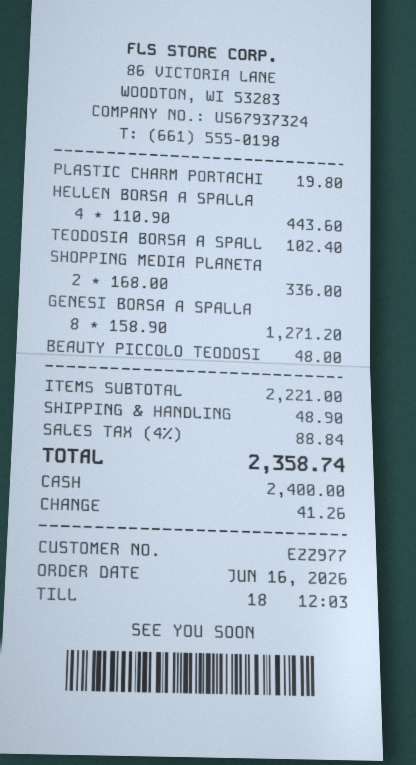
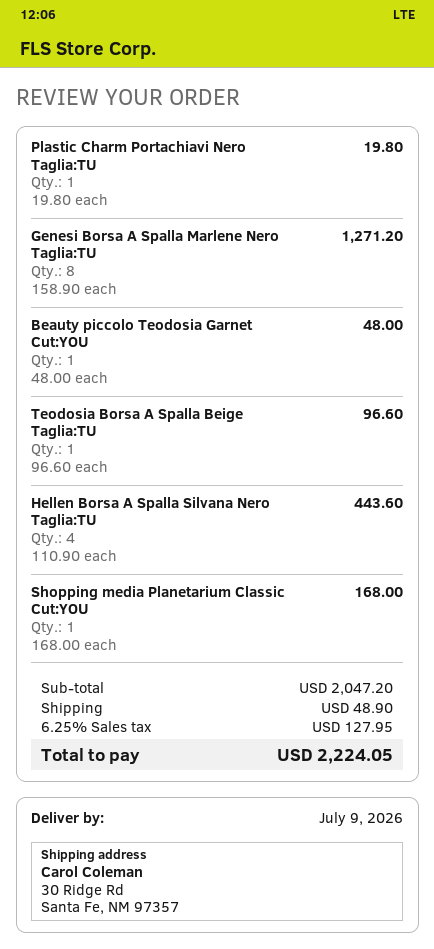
TEODOSIA BORSA A SPALL: 1 x 102.40 = 102.40 -> 1 x 96.60 = 96.60
SHOPPING MEDIA PLANETA: 2 x 168.00 = 336.00 -> 1 x 168.00 = 168.00
subtotal: 2221.00 -> 2047.20
tax: 4% = 88.84 -> 6.25% = 127.95
total: 2358.74 -> 2224.05

